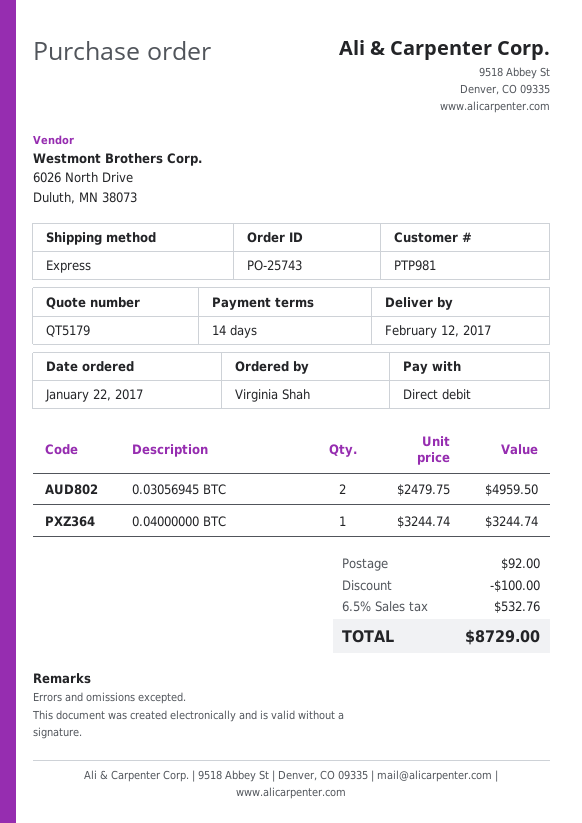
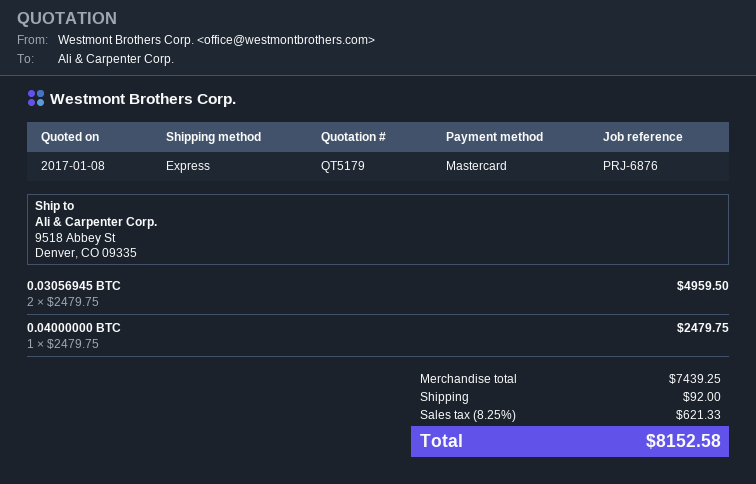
payment method: direct debit -> Mastercard
0.04000000 BTC: 1 x 3244.74 = 3244.74 -> 1 x 2479.75 = 2479.75
discount: 100.00 -> none
tax: 6.5% = 532.76 -> 8.25% = 621.33
total: 8729.00 -> 8152.58

